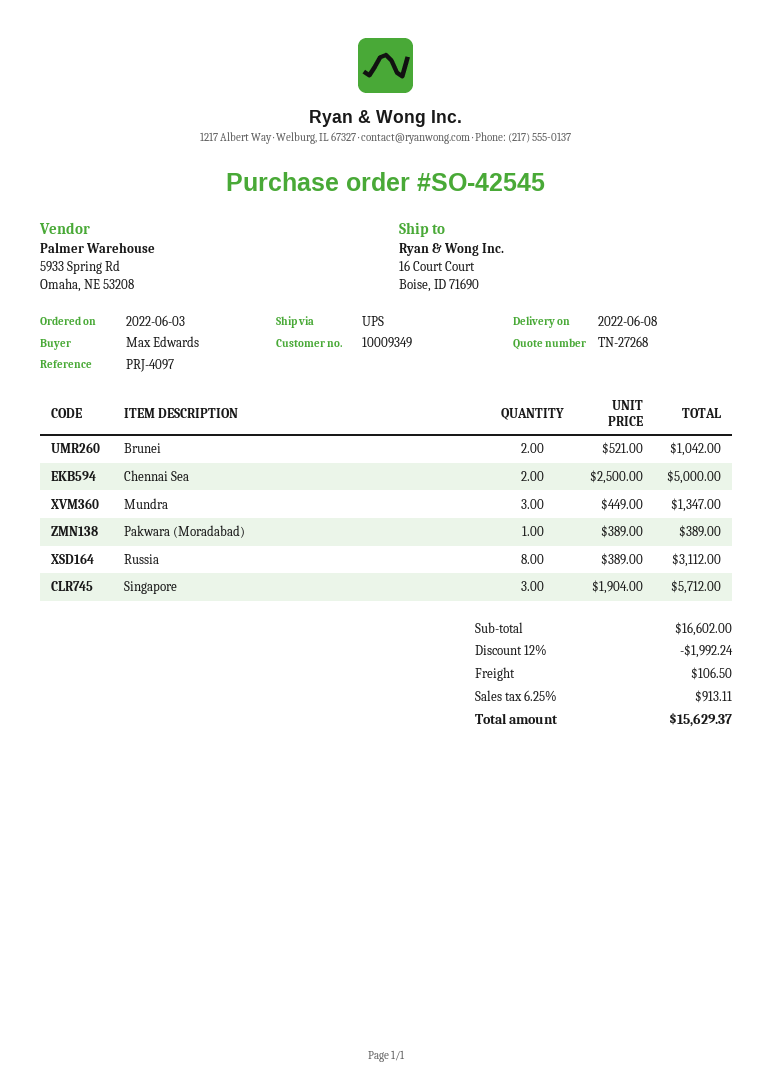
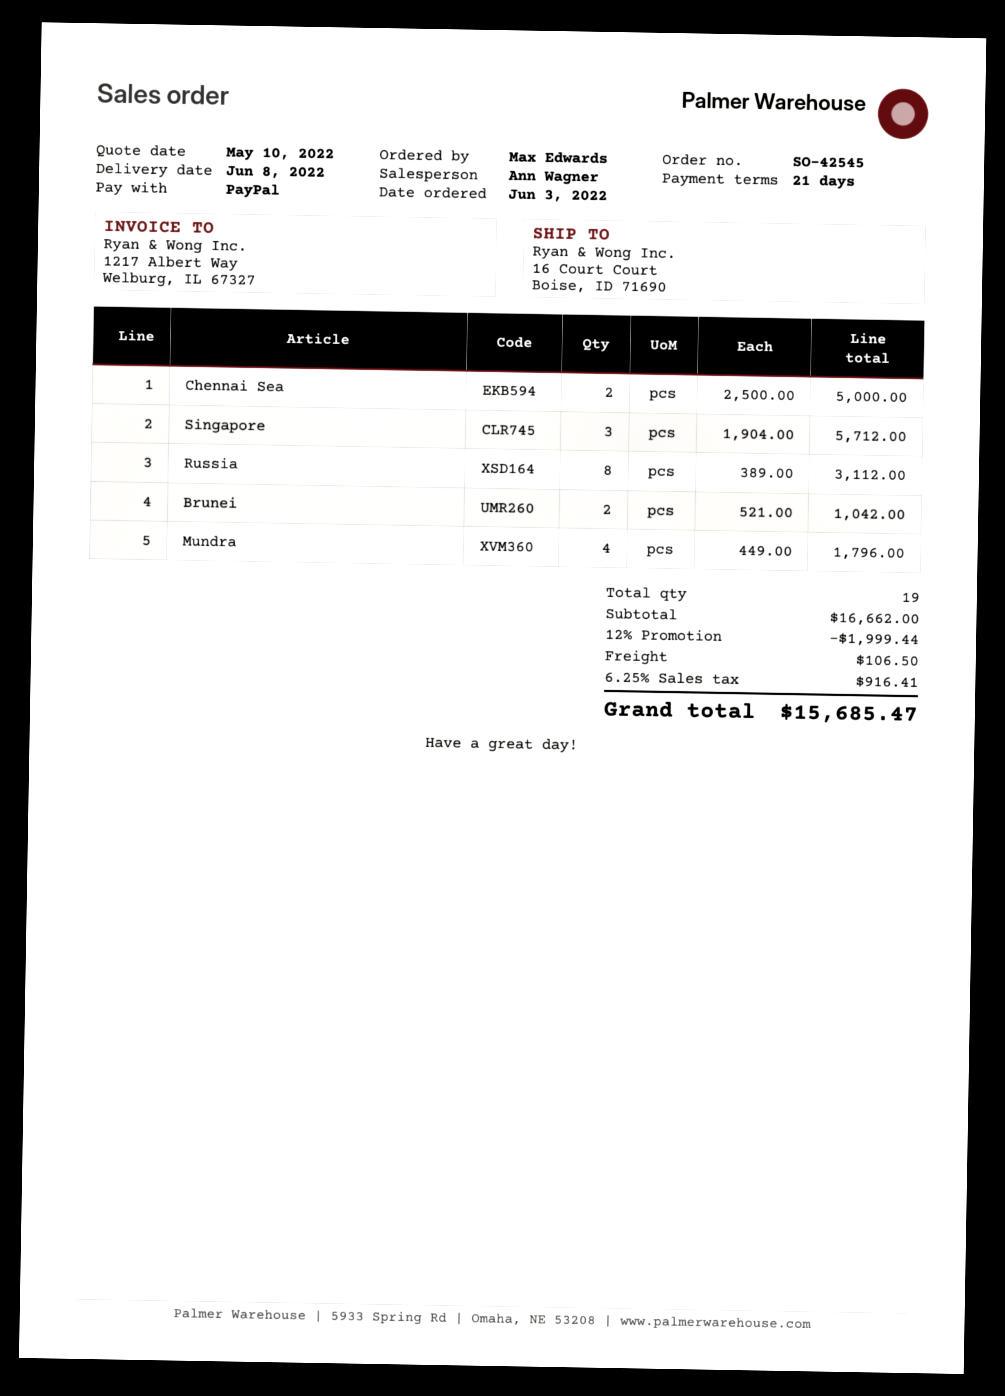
Mundra: 3 x 449.00 = 1347.00 -> 4 x 449.00 = 1796.00
Pakwara (Moradabad): 1 x 389.00 = 389.00 -> none
subtotal: 16602.00 -> 16662.00
discount: 12% = 1992.24 -> 12% = 1999.44
tax: 6.25% = 913.11 -> 6.25% = 916.41
total: 15629.37 -> 15685.47

